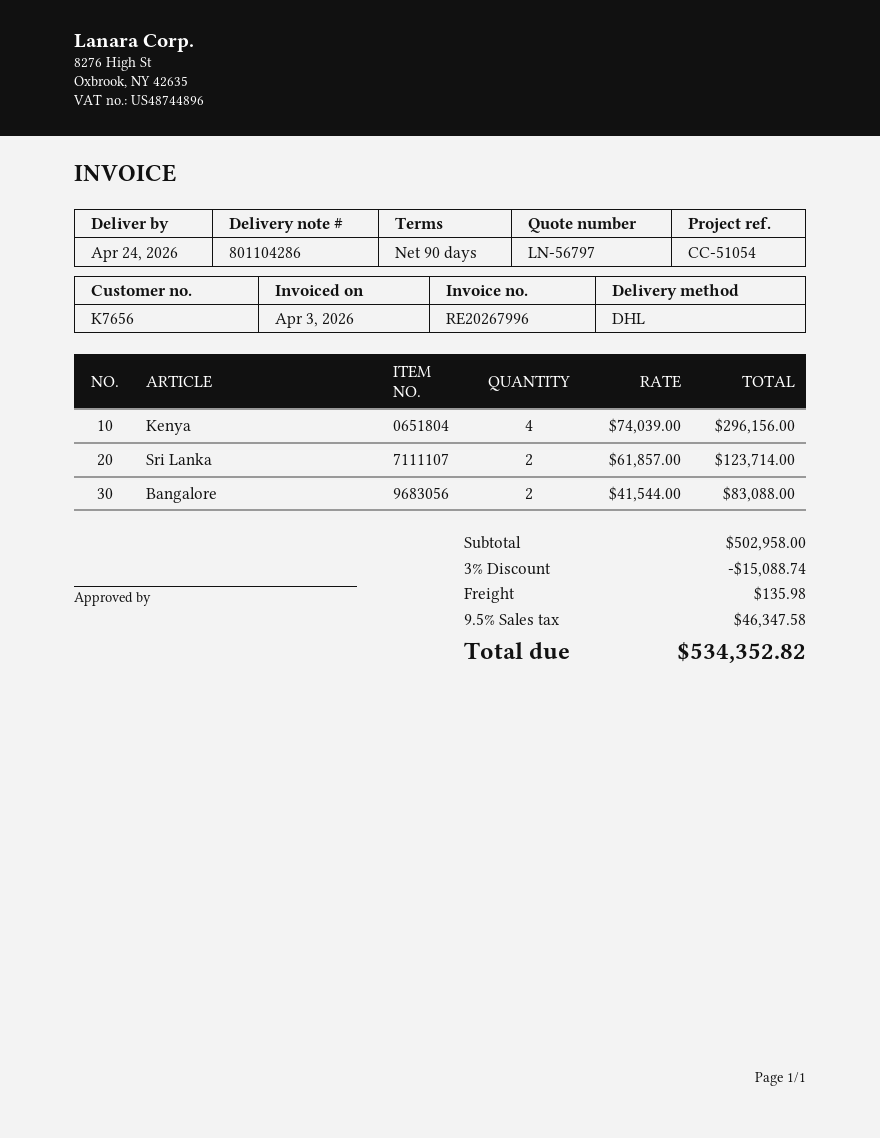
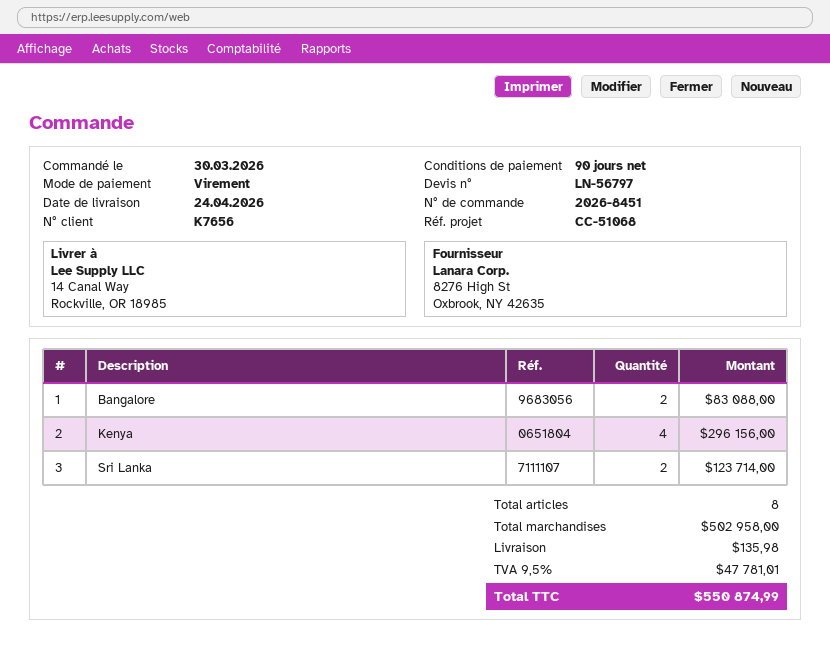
reference: CC-51054 -> CC-51068
discount: 3% = 15088.74 -> none
tax: 9.5% = 46347.58 -> 9.5% = 47781.01
total: 534352.82 -> 550874.99

